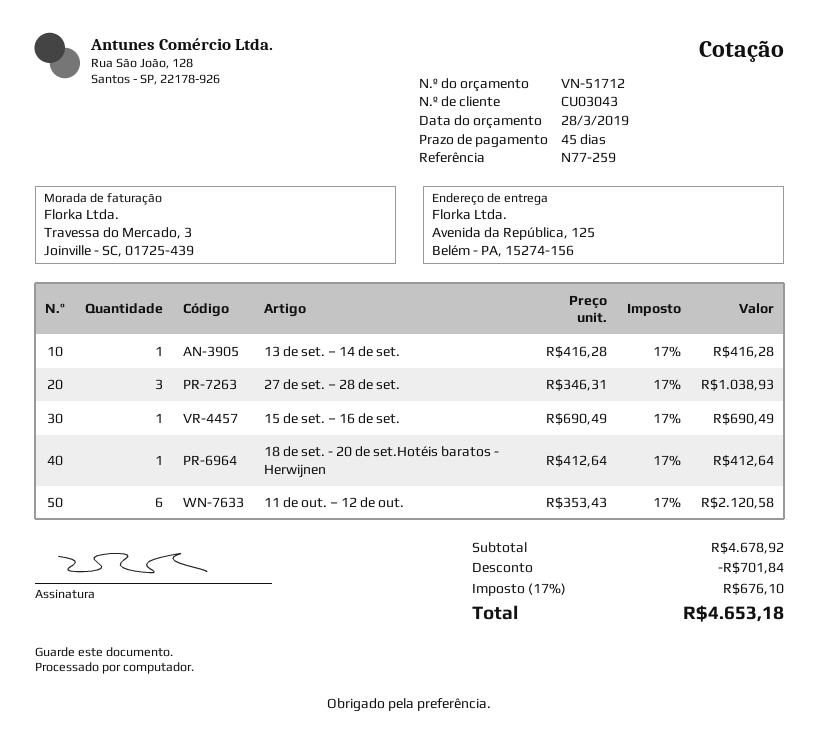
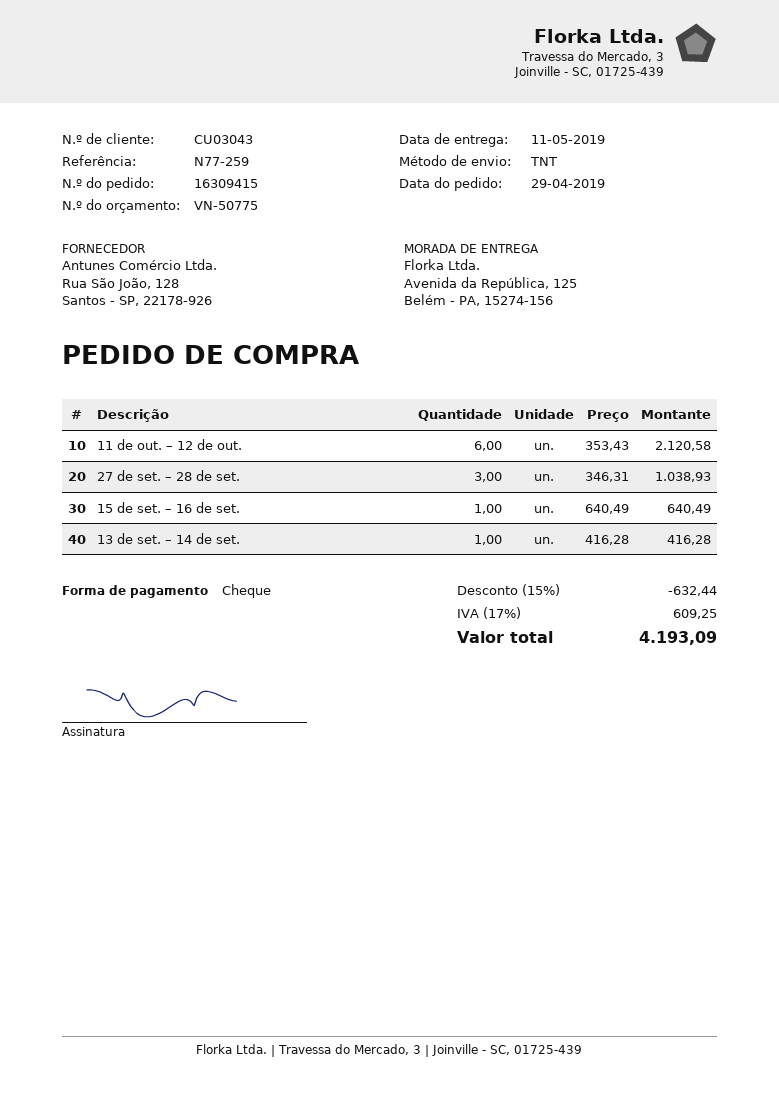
quote number: VN-51712 -> VN-50775
15 de set. – 16 de set.: 1 x 690.49 = 690.49 -> 1 x 640.49 = 640.49
18 de set. - 20 de set.Hotéis baratos - Herwijnen: 1 x 412.64 = 412.64 -> none
discount: 701.84 -> 632.44
tax: 17% = 676.10 -> 17% = 609.25
total: 4653.18 -> 4193.09

